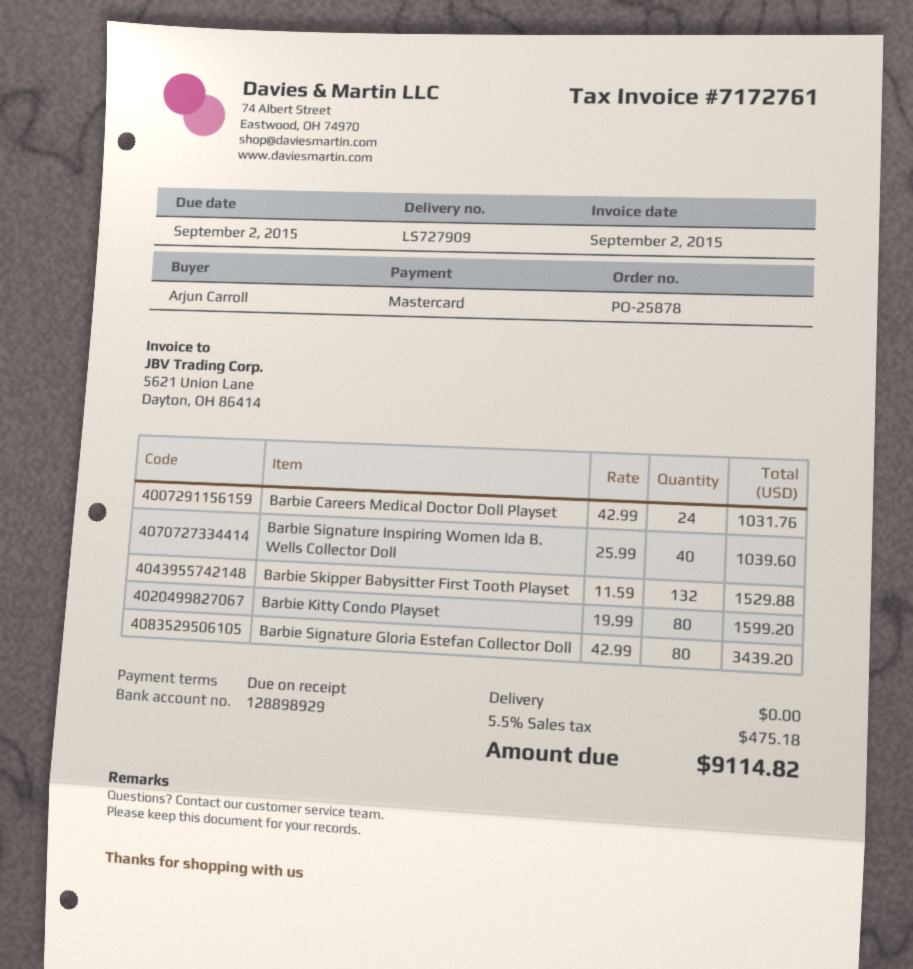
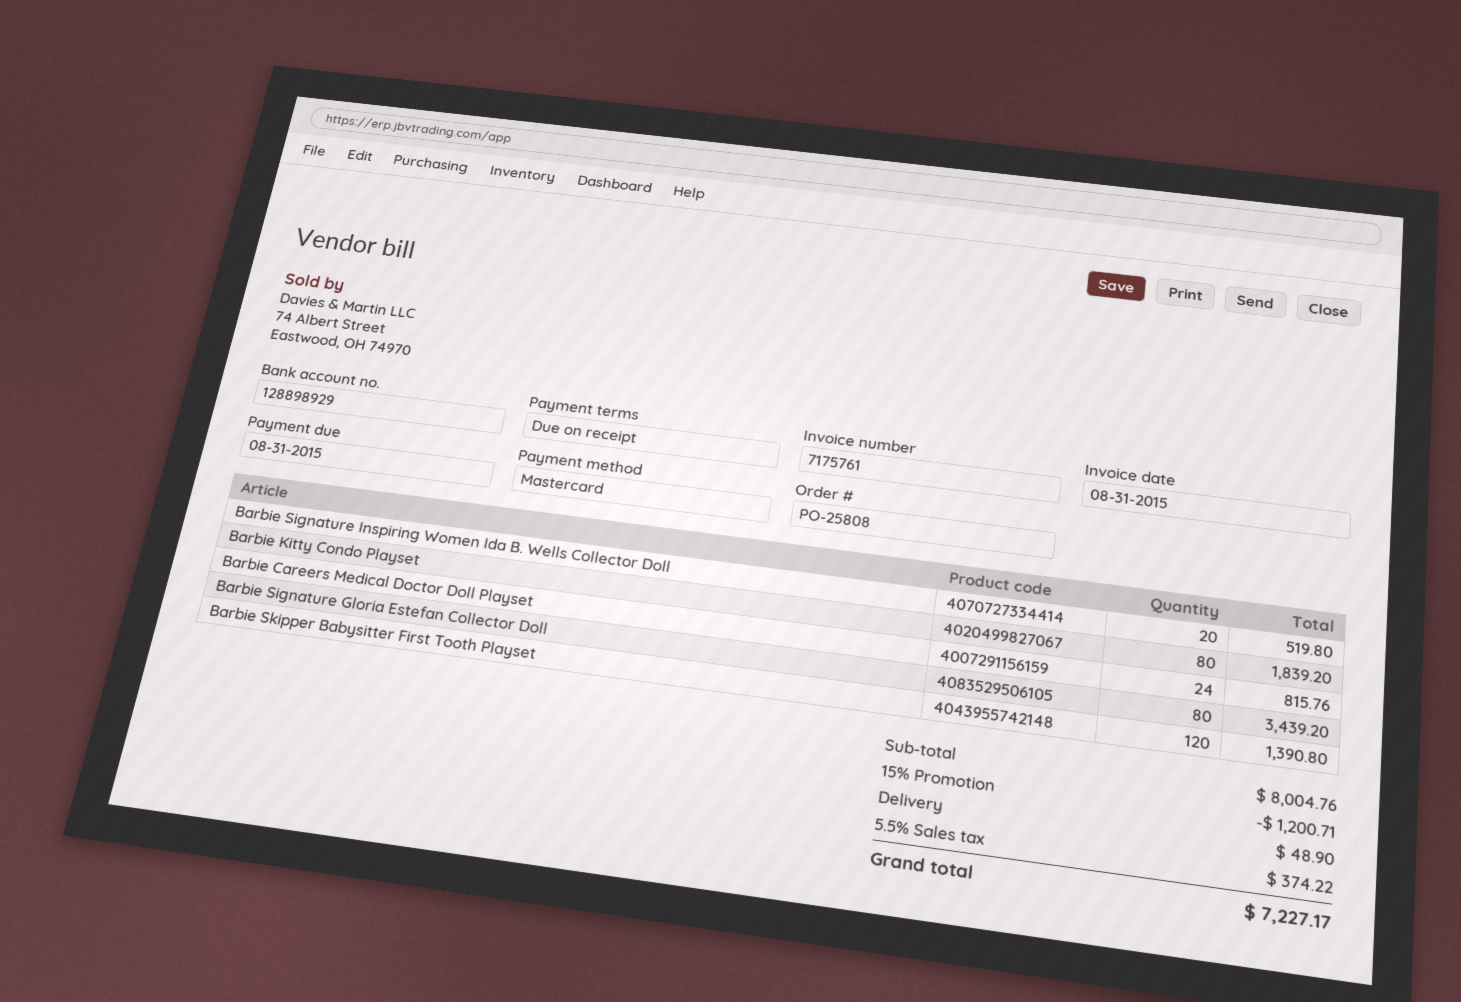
order number: PO-25878 -> PO-25808
invoice number: 7172761 -> 7175761
invoice date: 2015-09-02 -> 2015-08-31
due date: 2015-09-02 -> 2015-08-31
Barbie Careers Medical Doctor Doll Playset: 24 for 1031.76 -> 24 for 815.76
Barbie Signature Inspiring Women Ida B. Wells Collector Doll: 40 for 1039.60 -> 20 for 519.80
Barbie Skipper Babysitter First Tooth Playset: 132 for 1529.88 -> 120 for 1390.80
Barbie Kitty Condo Playset: 80 for 1599.20 -> 80 for 1839.20
discount: none -> 15% = 1200.71
shipping: 0.00 -> 48.90
tax: 5.5% = 475.18 -> 5.5% = 374.22
total: 9114.82 -> 7227.17

